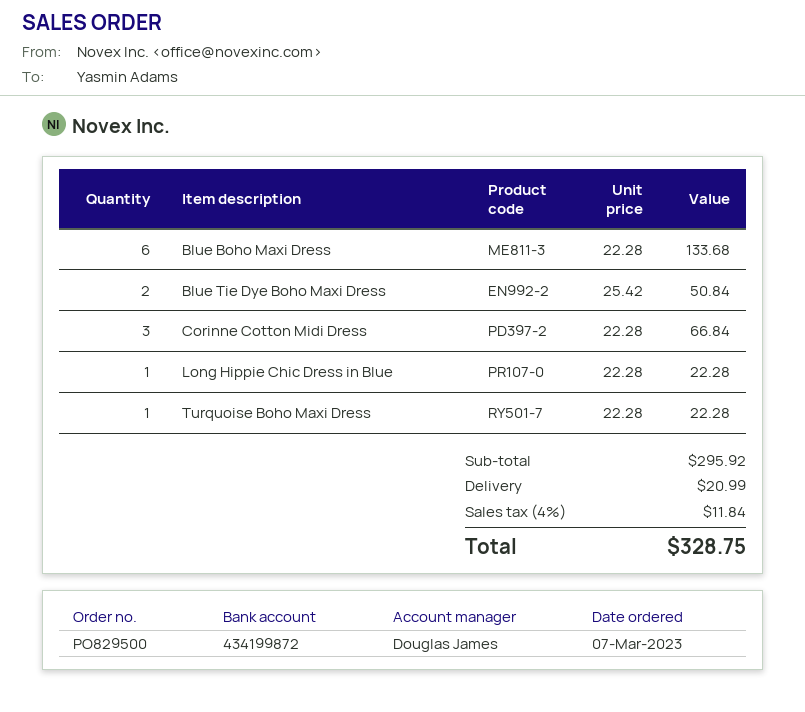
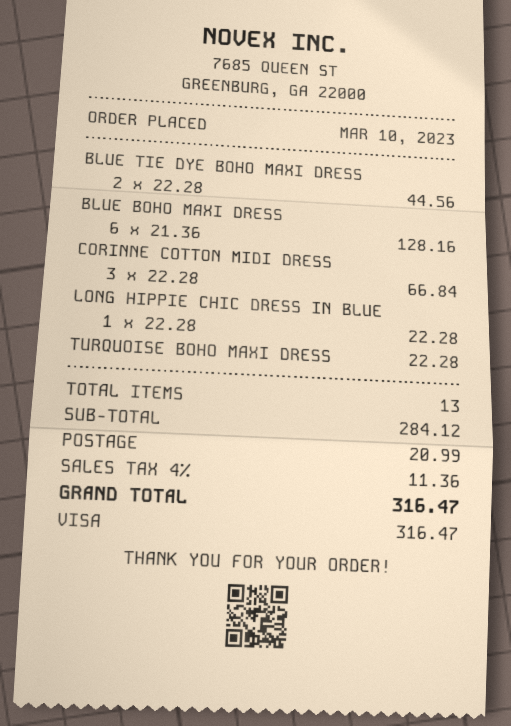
order date: 2023-03-07 -> 2023-03-10
Blue Boho Maxi Dress: 6 x 22.28 = 133.68 -> 6 x 21.36 = 128.16
Blue Tie Dye Boho Maxi Dress: 2 x 25.42 = 50.84 -> 2 x 22.28 = 44.56
subtotal: 295.92 -> 284.12
tax: 4% = 11.84 -> 4% = 11.36
total: 328.75 -> 316.47

